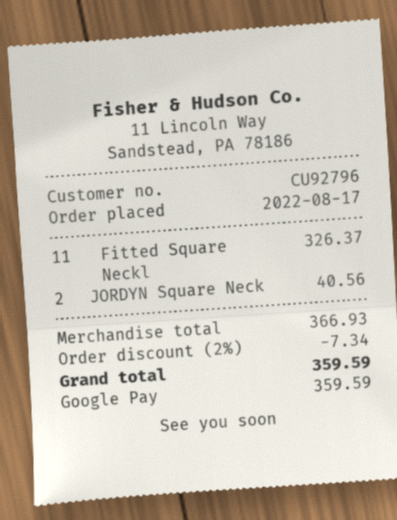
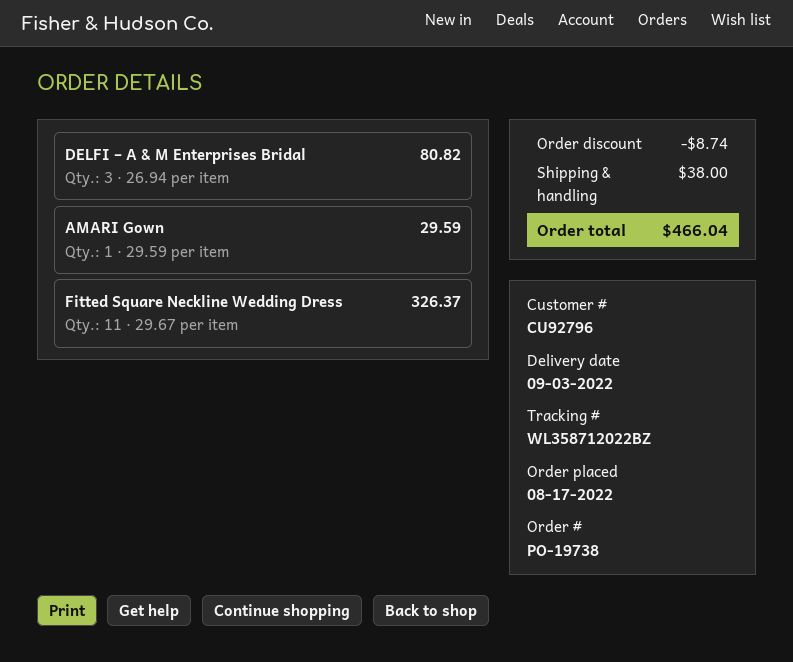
JORDYN Square Neck: 2 for 40.56 -> none
DELFI – A & M Enterprises Bridal: none -> 3 for 80.82
AMARI Gown: none -> 1 for 29.59
discount: 7.34 -> 8.74
shipping: none -> 38.00
total: 359.59 -> 466.04

